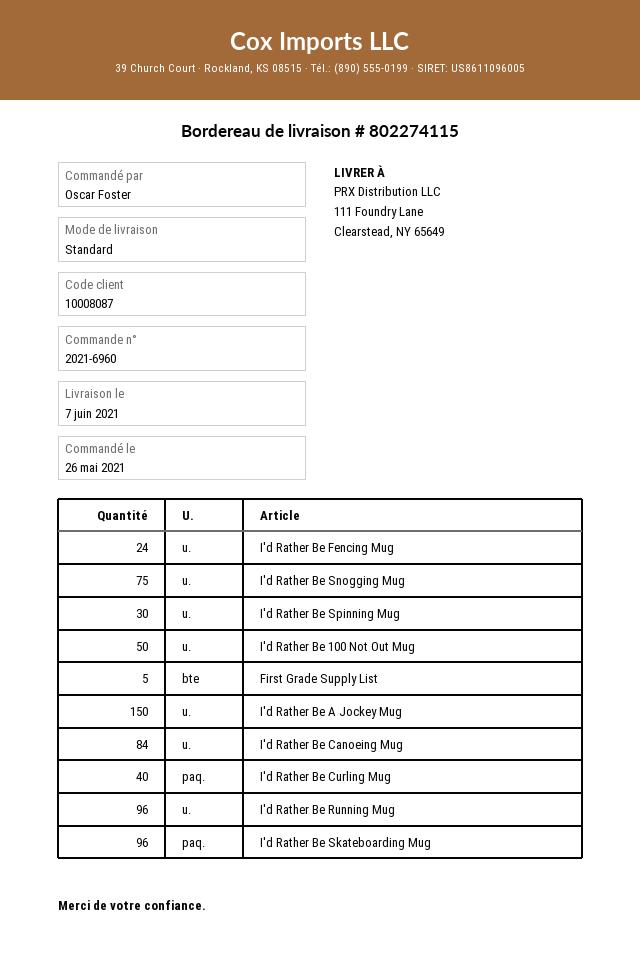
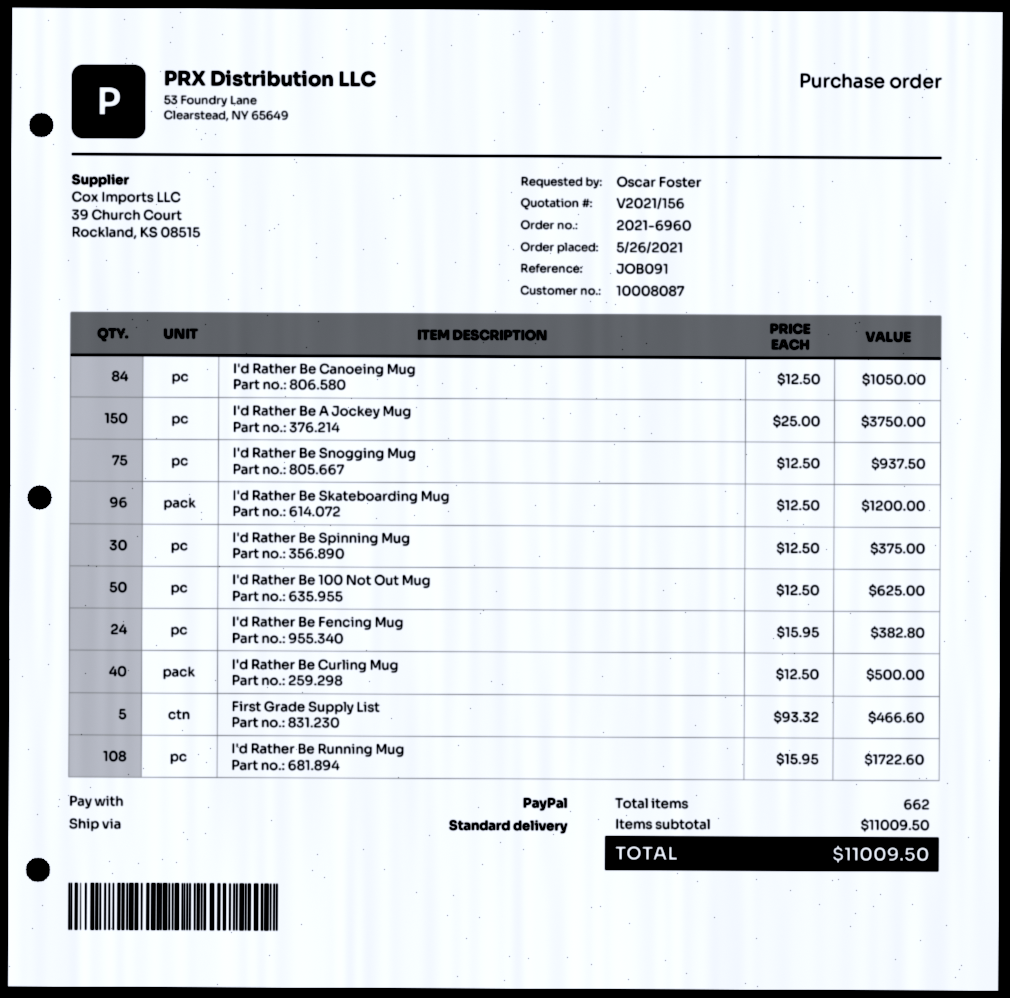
I'd Rather Be Running Mug: 96 -> 108

